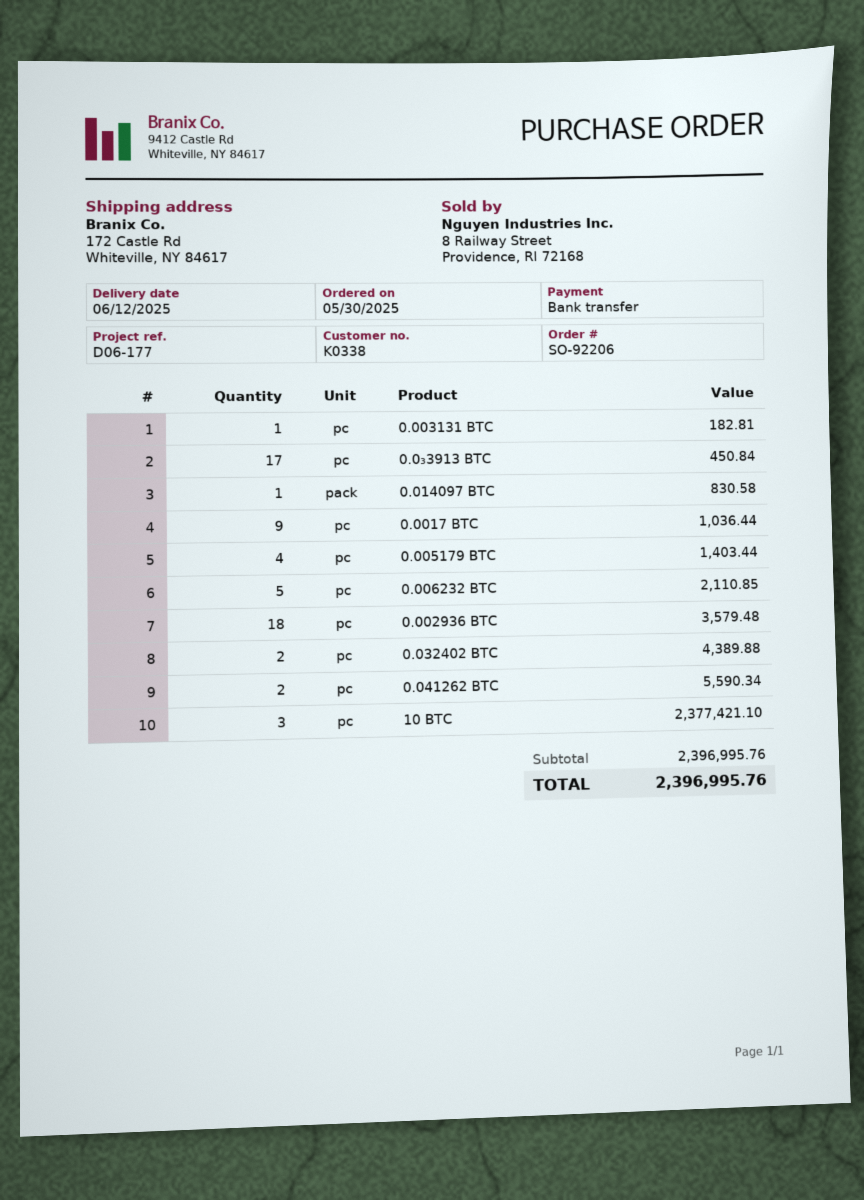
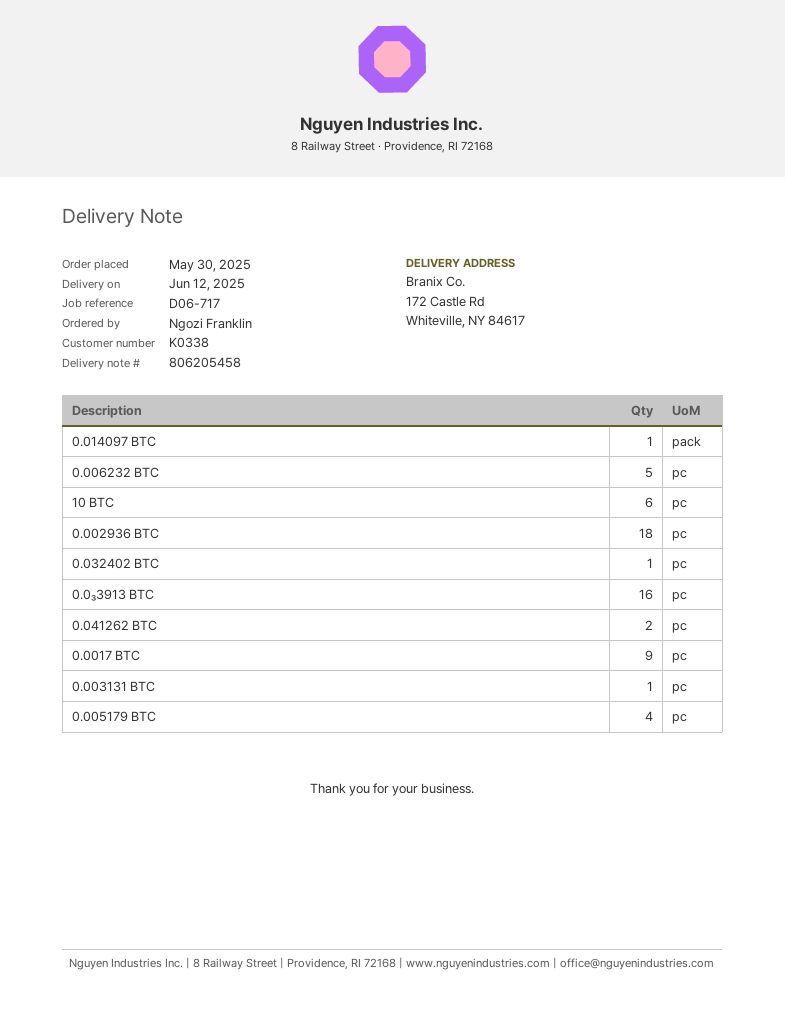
reference: D06-177 -> D06-717
0.0₃3913 BTC: 17 -> 16
0.032402 BTC: 2 -> 1
10 BTC: 3 -> 6

